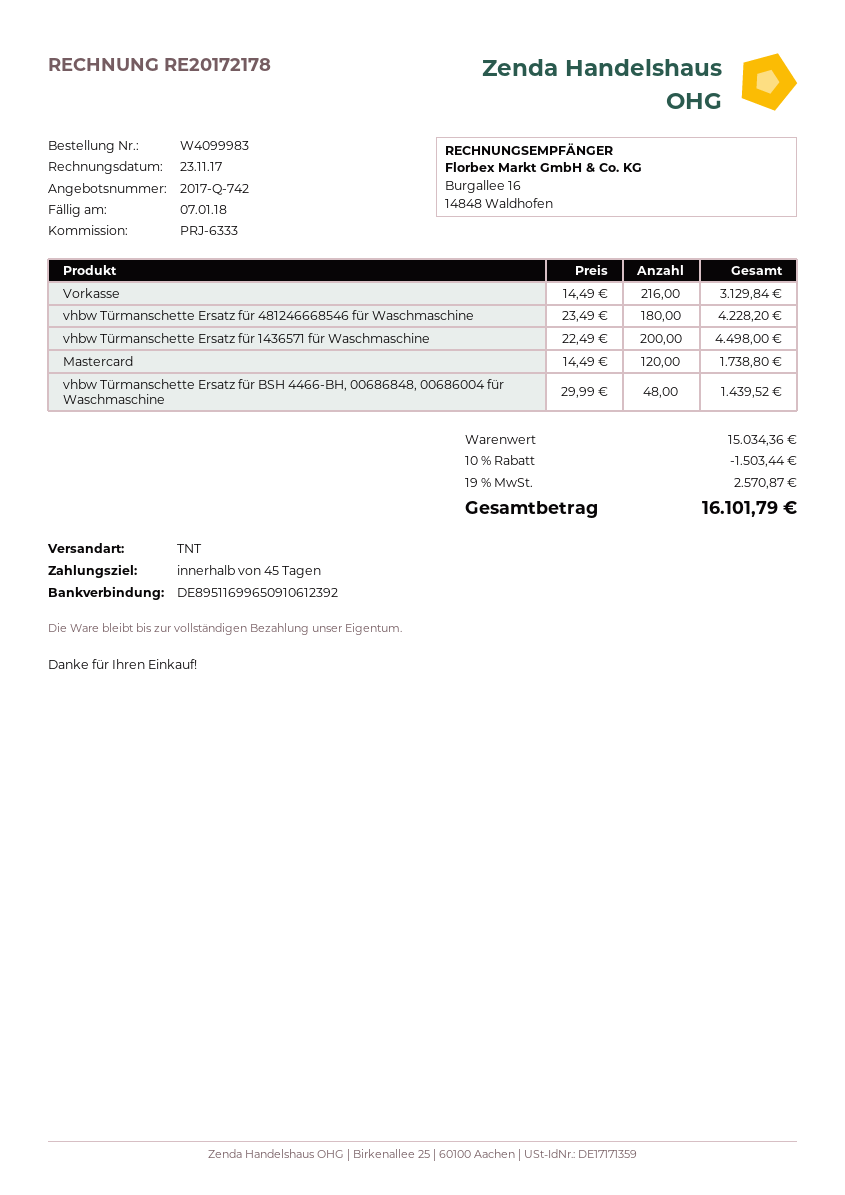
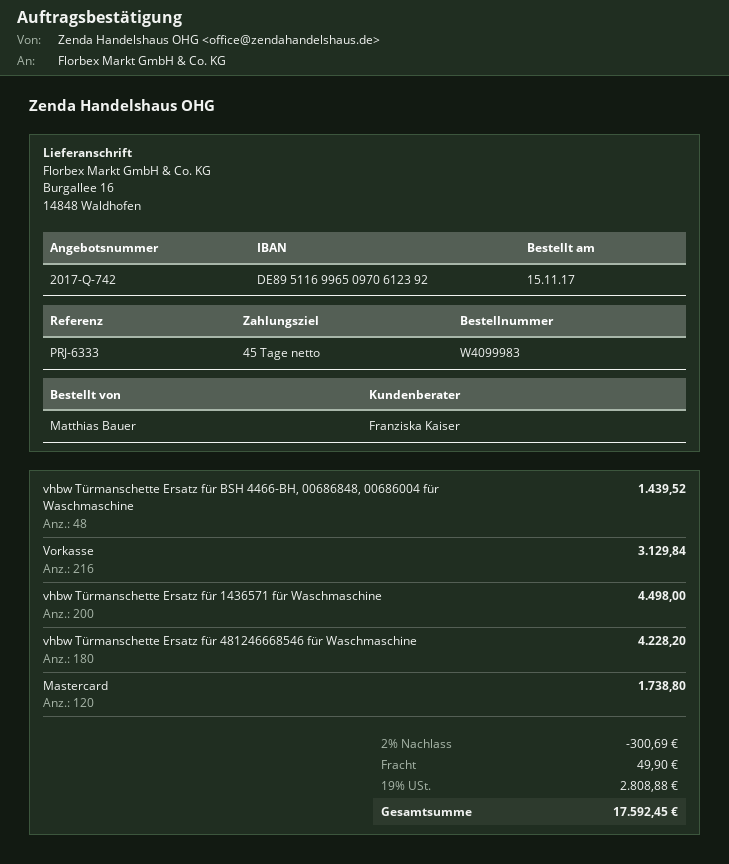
bank account: DE89511699650910612392 -> DE89511699650970612392
discount: 10% = 1503.44 -> 2% = 300.69
shipping: none -> 49.90
tax: 19% = 2570.87 -> 19% = 2808.88
total: 16101.79 -> 17592.45

